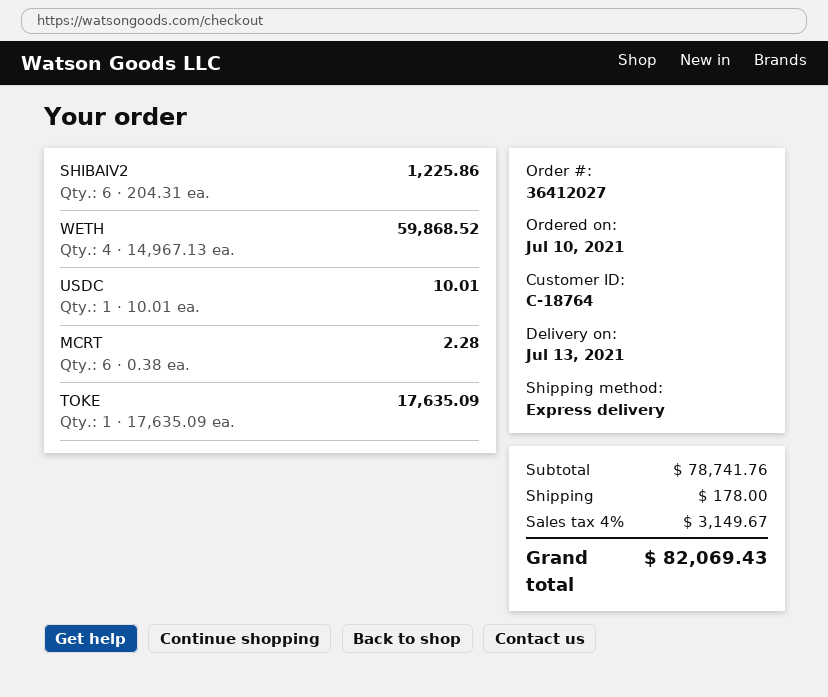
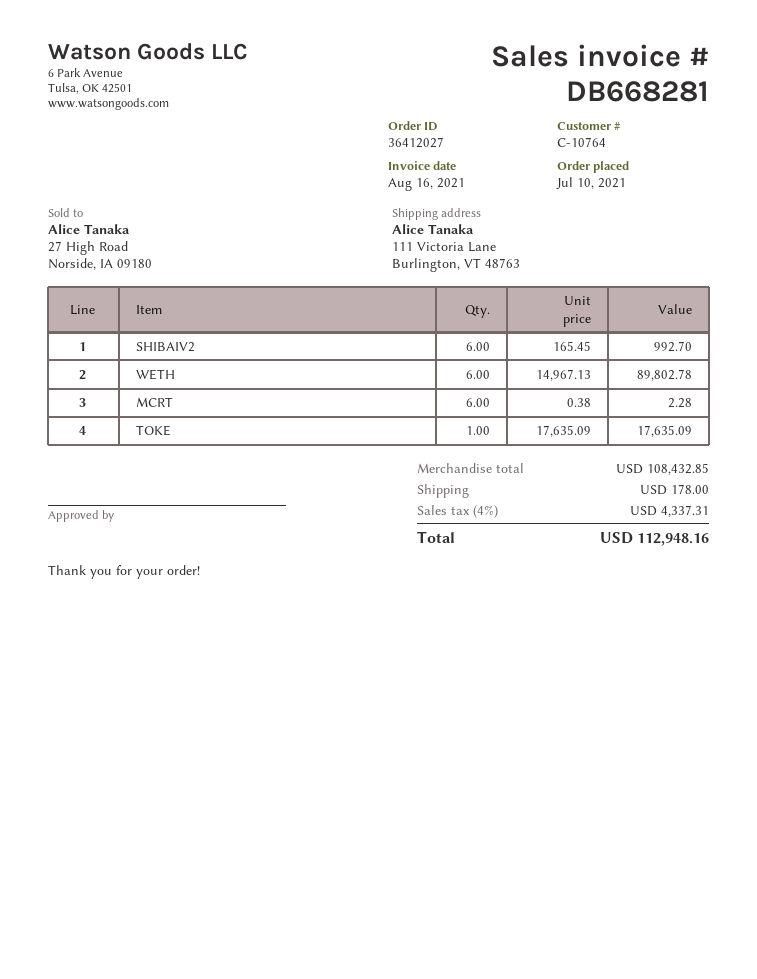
customer number: C-18764 -> C-10764
SHIBAIV2: 6 x 204.31 = 1225.86 -> 6 x 165.45 = 992.70
WETH: 4 x 14967.13 = 59868.52 -> 6 x 14967.13 = 89802.78
USDC: 1 x 10.01 = 10.01 -> none
subtotal: 78741.76 -> 108432.85
tax: 4% = 3149.67 -> 4% = 4337.31
total: 82069.43 -> 112948.16

